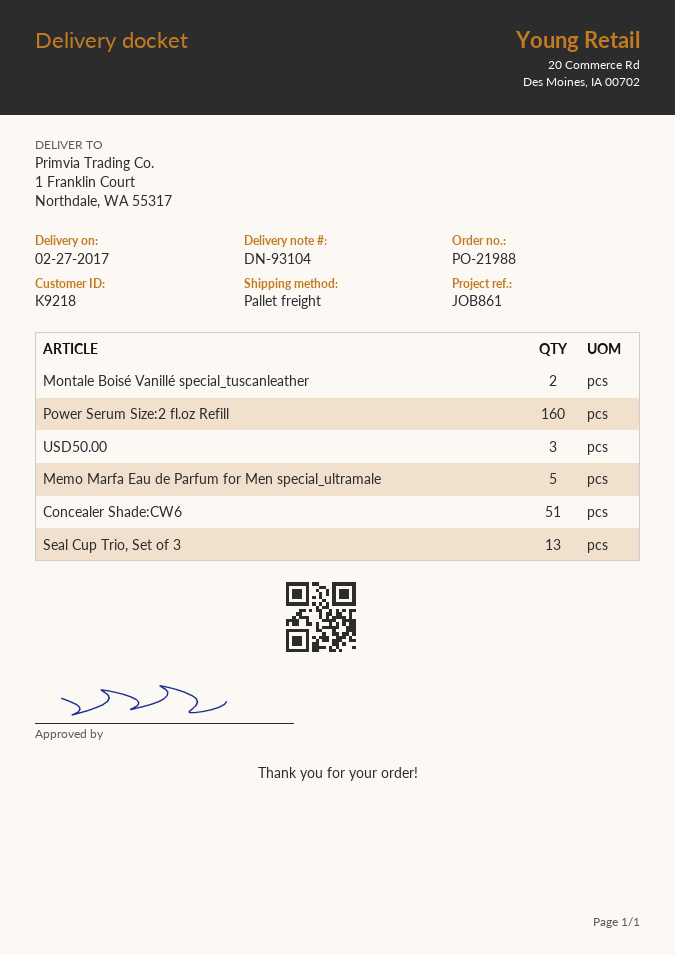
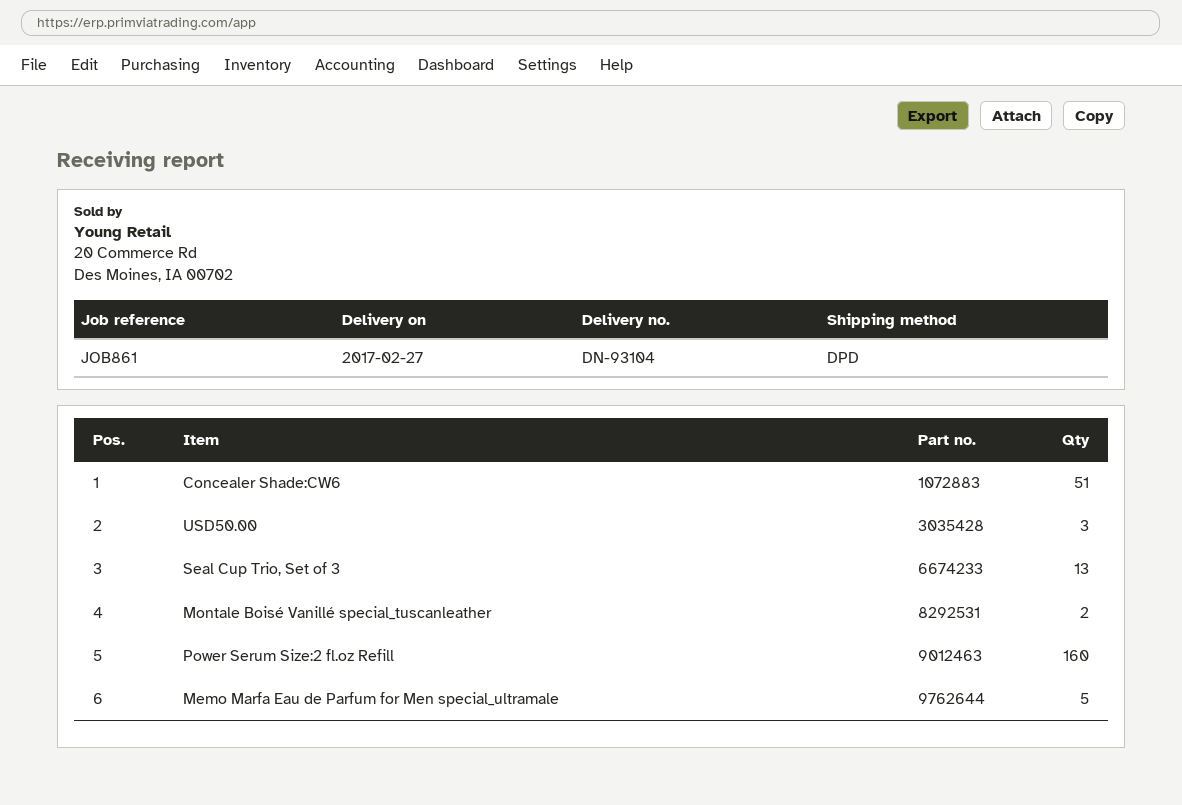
shipping method: pallet freight -> DPD

